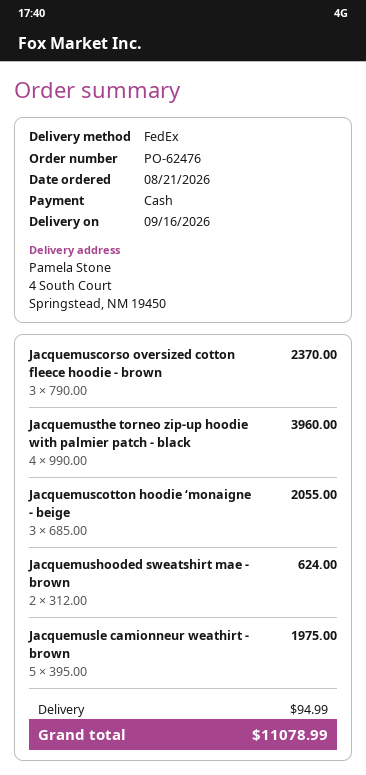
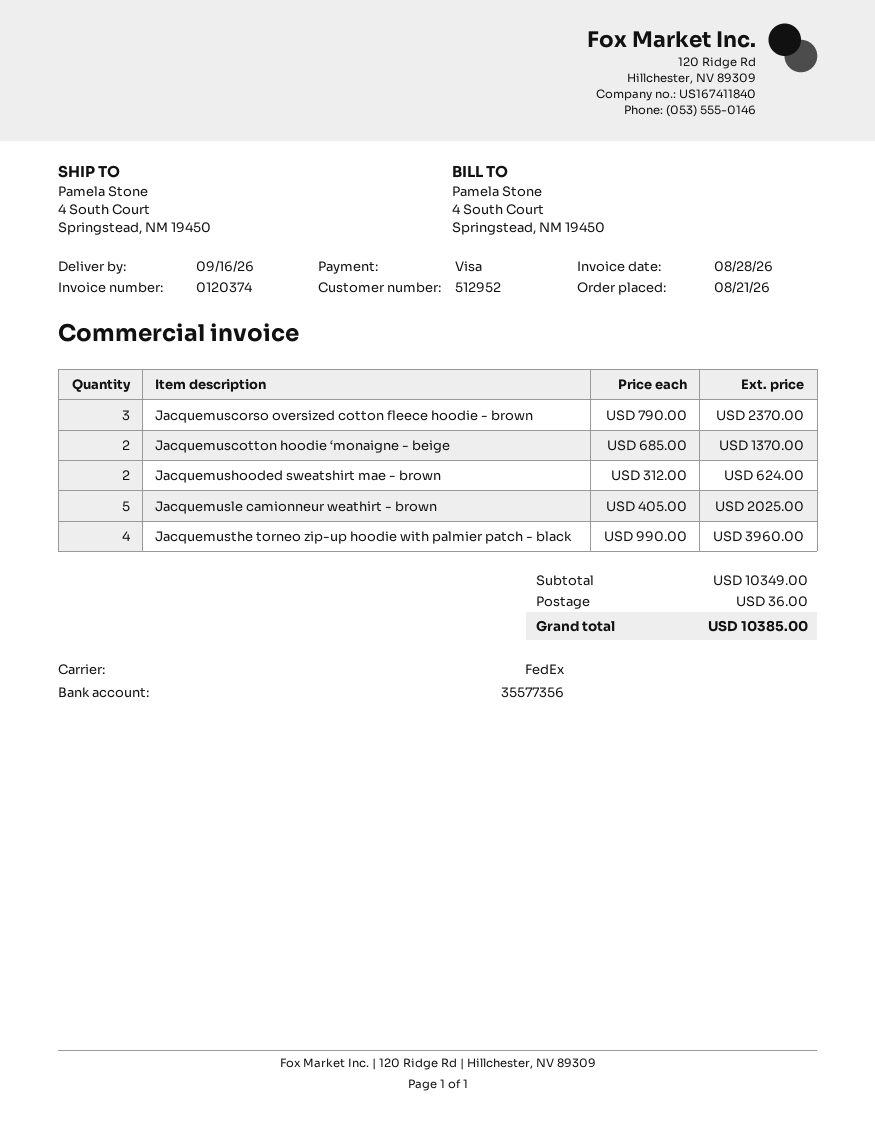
payment method: cash -> Visa
Jacquemuscotton hoodie ‘monaigne - beige: 3 x 685.00 = 2055.00 -> 2 x 685.00 = 1370.00
Jacquemusle camionneur weathirt - brown: 5 x 395.00 = 1975.00 -> 5 x 405.00 = 2025.00
shipping: 94.99 -> 36.00
total: 11078.99 -> 10385.00

